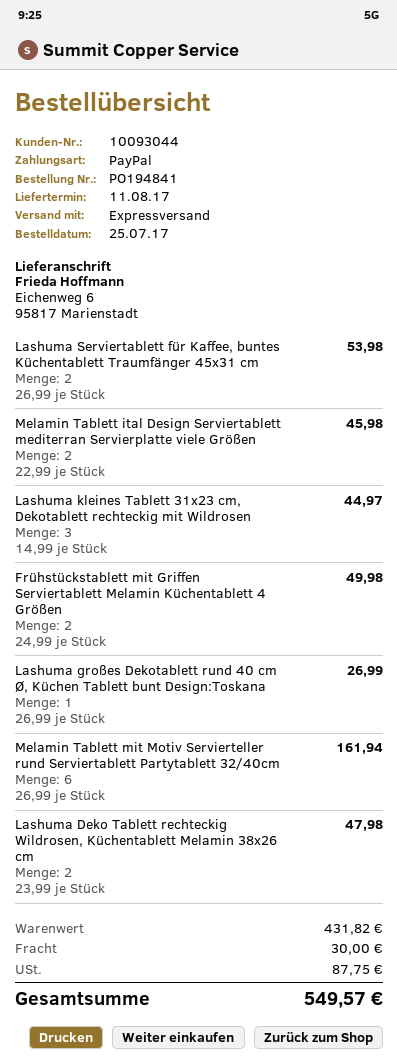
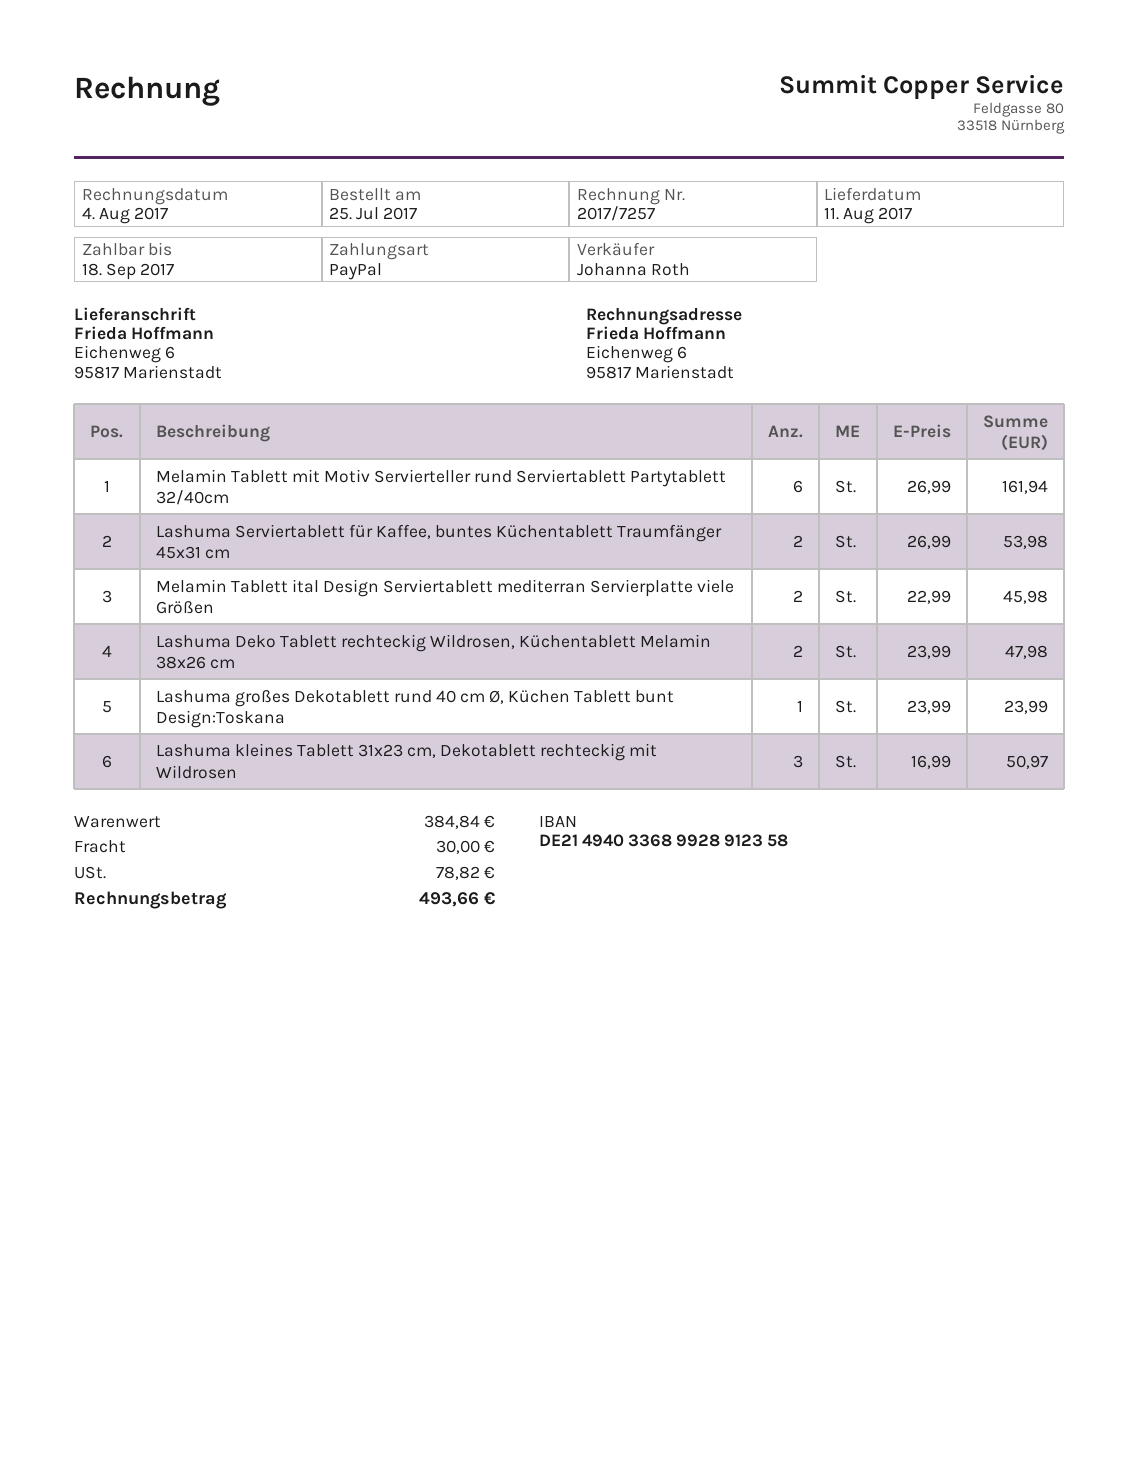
Lashuma kleines Tablett 31x23 cm, Dekotablett rechteckig mit Wildrosen: 3 x 14.99 = 44.97 -> 3 x 16.99 = 50.97
Frühstückstablett mit Griffen Serviertablett Melamin Küchentablett 4 Größen: 2 x 24.99 = 49.98 -> none
Lashuma großes Dekotablett rund 40 cm Ø, Küchen Tablett bunt Design:Toskana: 1 x 26.99 = 26.99 -> 1 x 23.99 = 23.99
subtotal: 431.82 -> 384.84
tax: 87.75 -> 78.82
total: 549.57 -> 493.66

